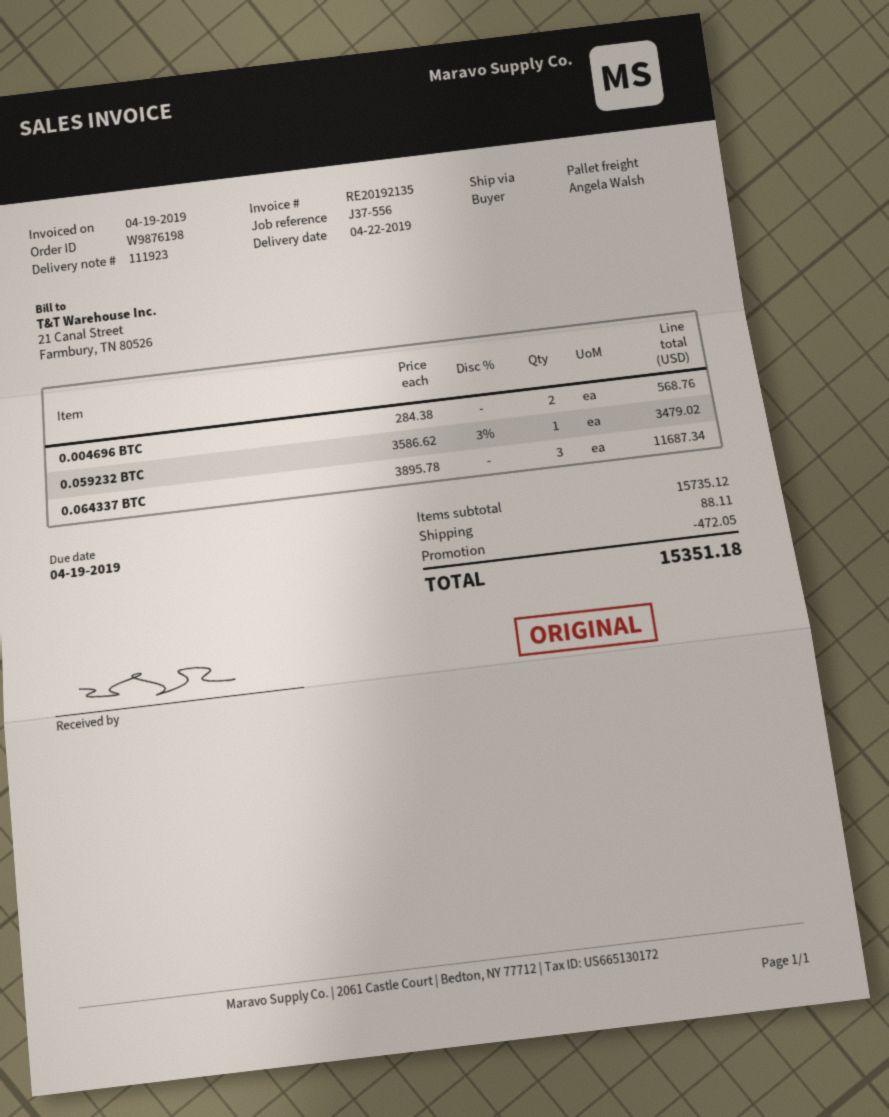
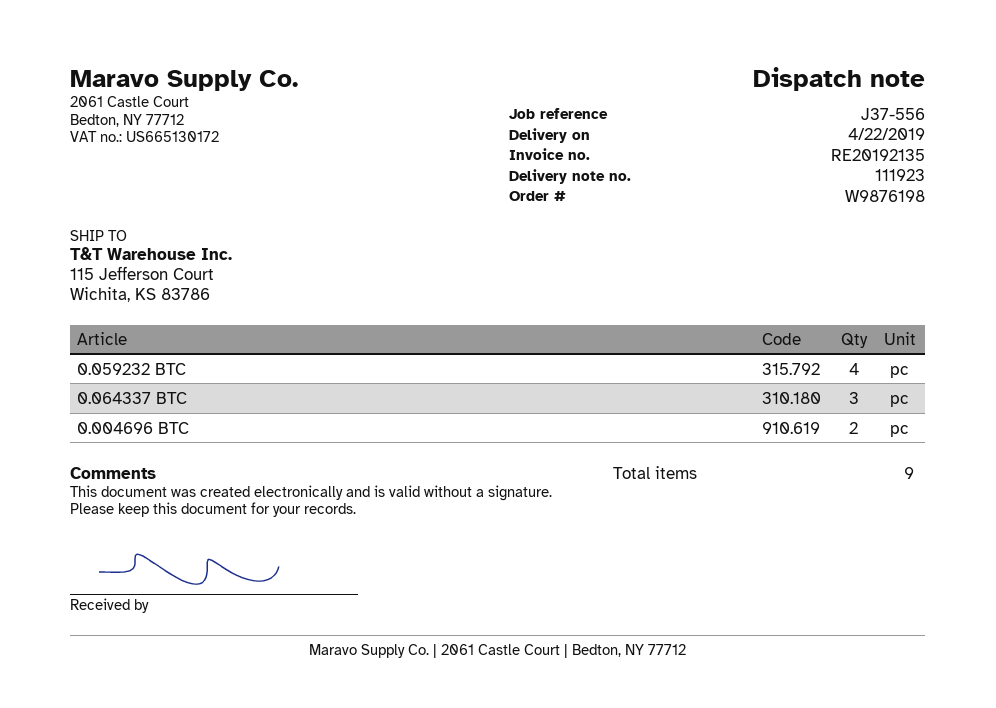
0.059232 BTC: 1 -> 4

